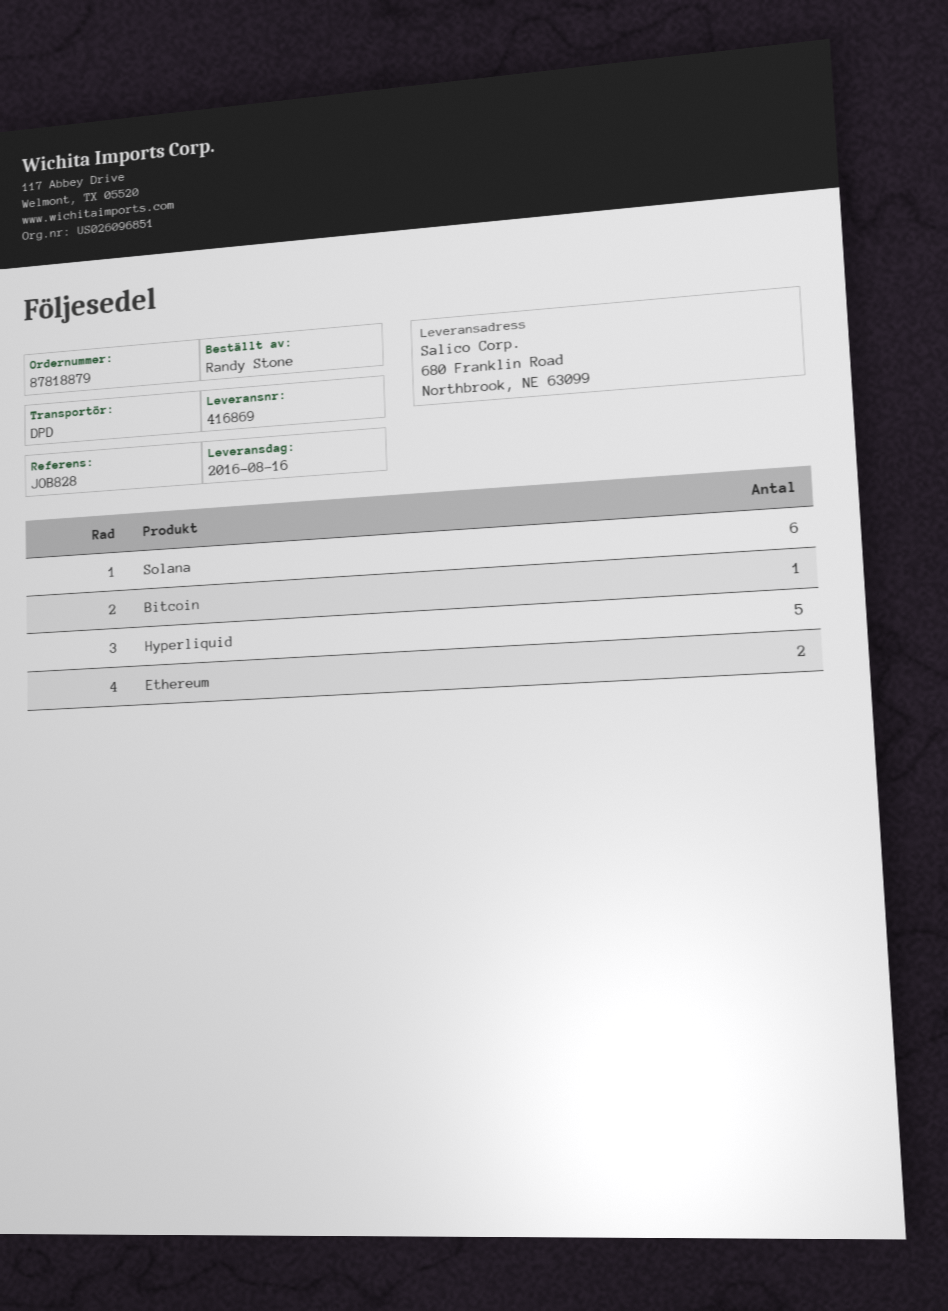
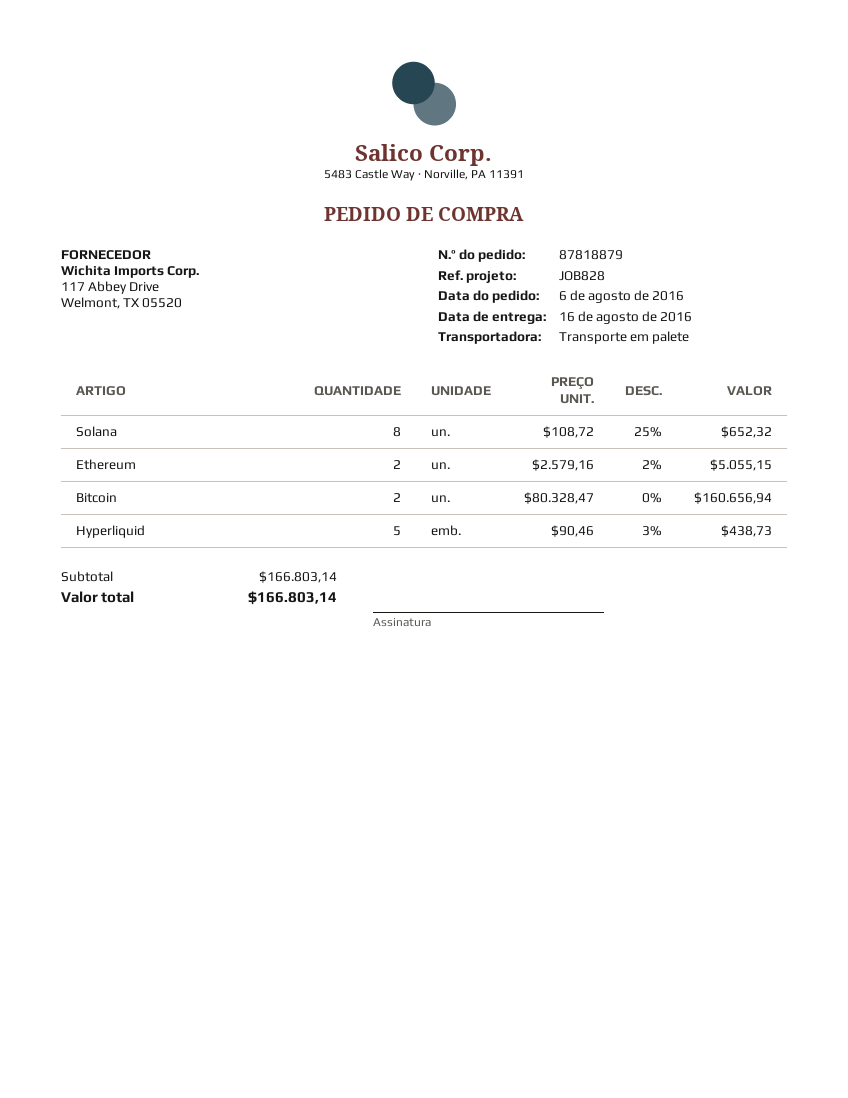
shipping method: DPD -> pallet freight
Solana: 6 -> 8
Bitcoin: 1 -> 2

